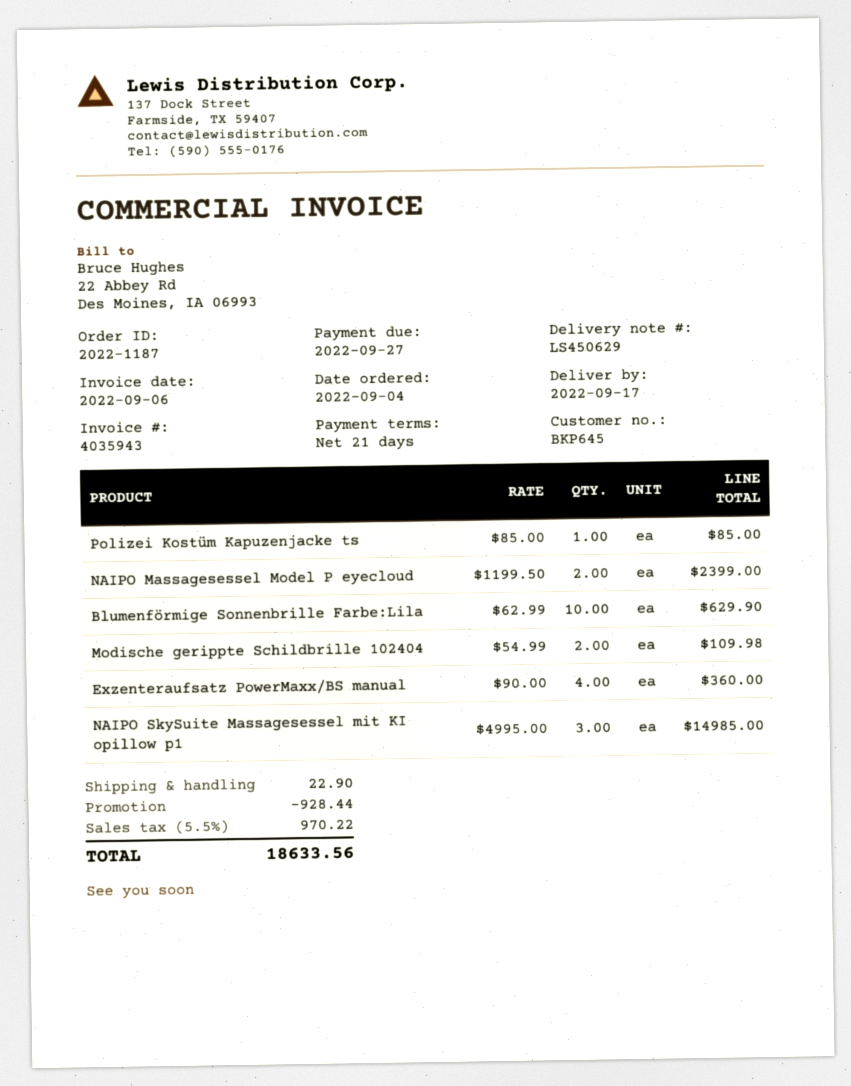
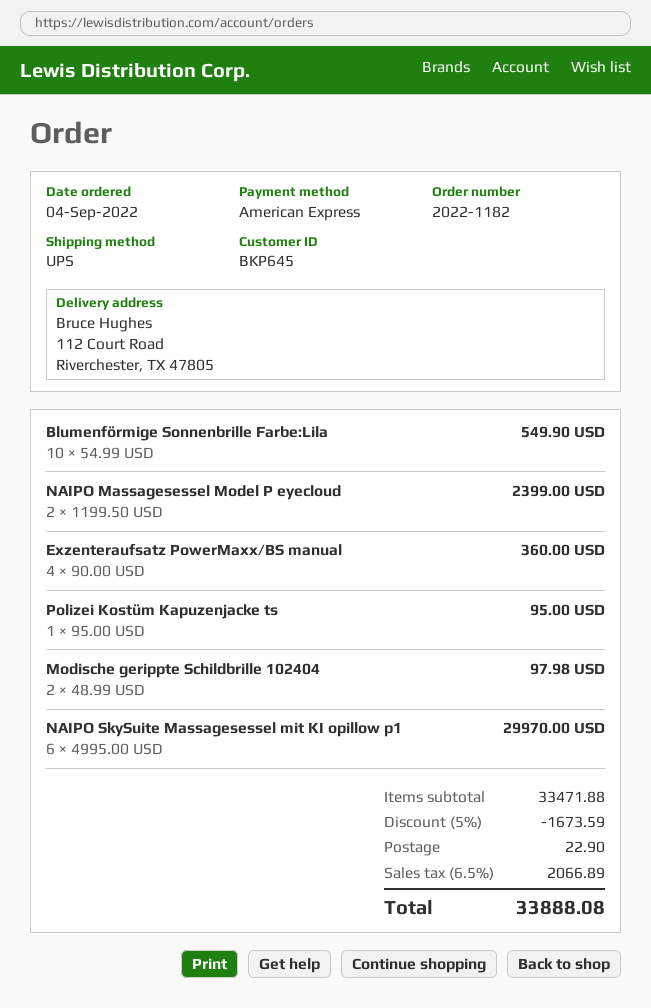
order number: 2022-1187 -> 2022-1182
Polizei Kostüm Kapuzenjacke ts: 1 x 85.00 = 85.00 -> 1 x 95.00 = 95.00
Blumenförmige Sonnenbrille Farbe:Lila: 10 x 62.99 = 629.90 -> 10 x 54.99 = 549.90
Modische gerippte Schildbrille 102404: 2 x 54.99 = 109.98 -> 2 x 48.99 = 97.98
NAIPO SkySuite Massagesessel mit KI opillow p1: 3 x 4995.00 = 14985.00 -> 6 x 4995.00 = 29970.00
discount: 928.44 -> 1673.59
tax: 5.5% = 970.22 -> 6.5% = 2066.89
total: 18633.56 -> 33888.08

